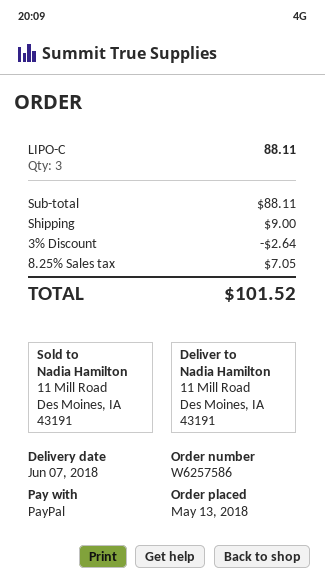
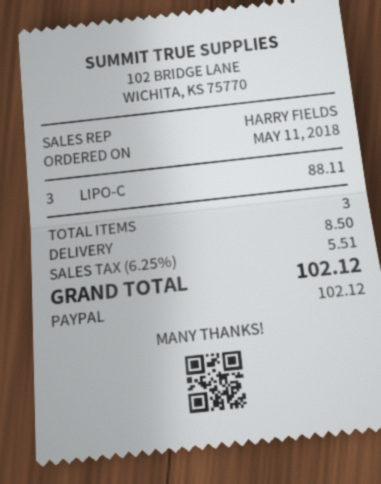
order date: 2018-05-13 -> 2018-05-11
discount: 3% = 2.64 -> none
shipping: 9.00 -> 8.50
tax: 8.25% = 7.05 -> 6.25% = 5.51
total: 101.52 -> 102.12

